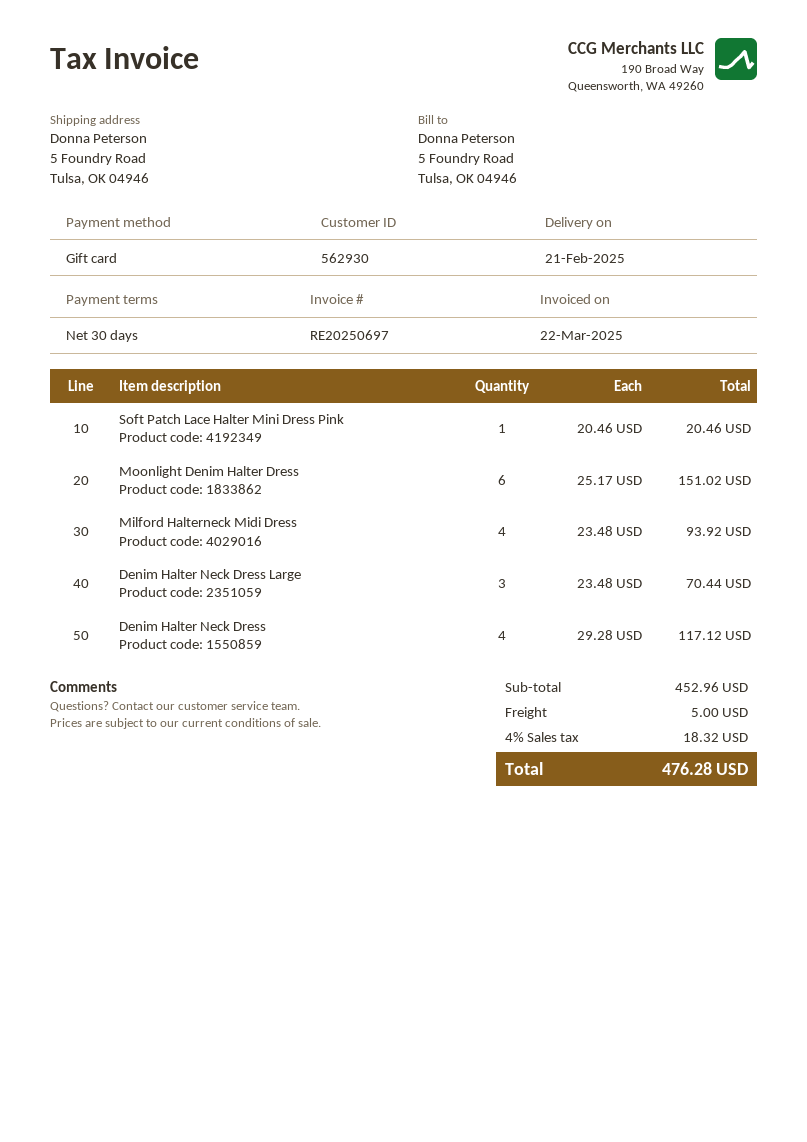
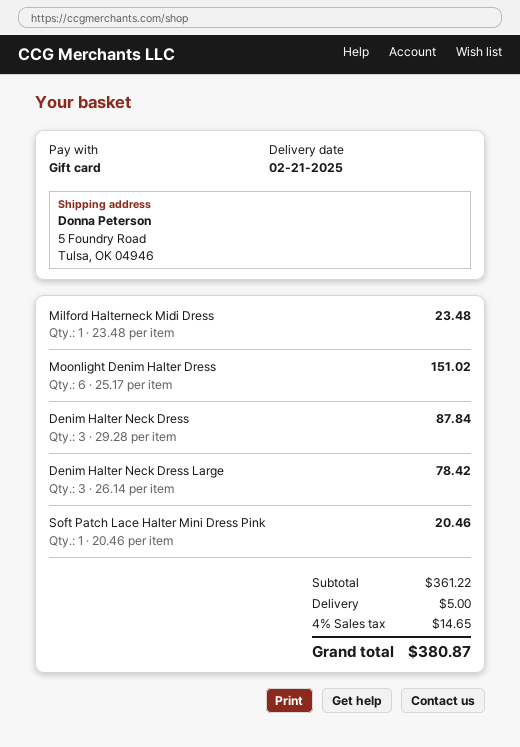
Milford Halterneck Midi Dress: 4 x 23.48 = 93.92 -> 1 x 23.48 = 23.48
Denim Halter Neck Dress Large: 3 x 23.48 = 70.44 -> 3 x 26.14 = 78.42
Denim Halter Neck Dress: 4 x 29.28 = 117.12 -> 3 x 29.28 = 87.84
subtotal: 452.96 -> 361.22
tax: 4% = 18.32 -> 4% = 14.65
total: 476.28 -> 380.87

